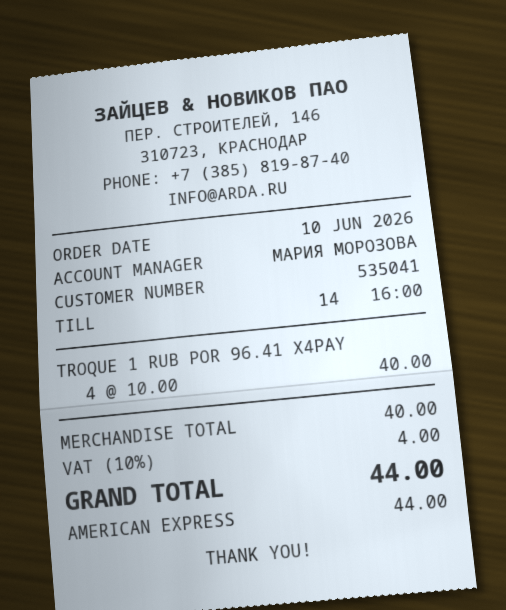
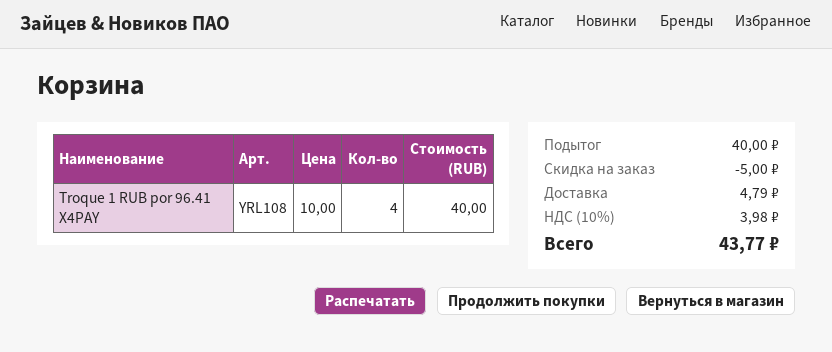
discount: none -> 5.00
shipping: none -> 4.79
tax: 10% = 4.00 -> 10% = 3.98
total: 44.00 -> 43.77

